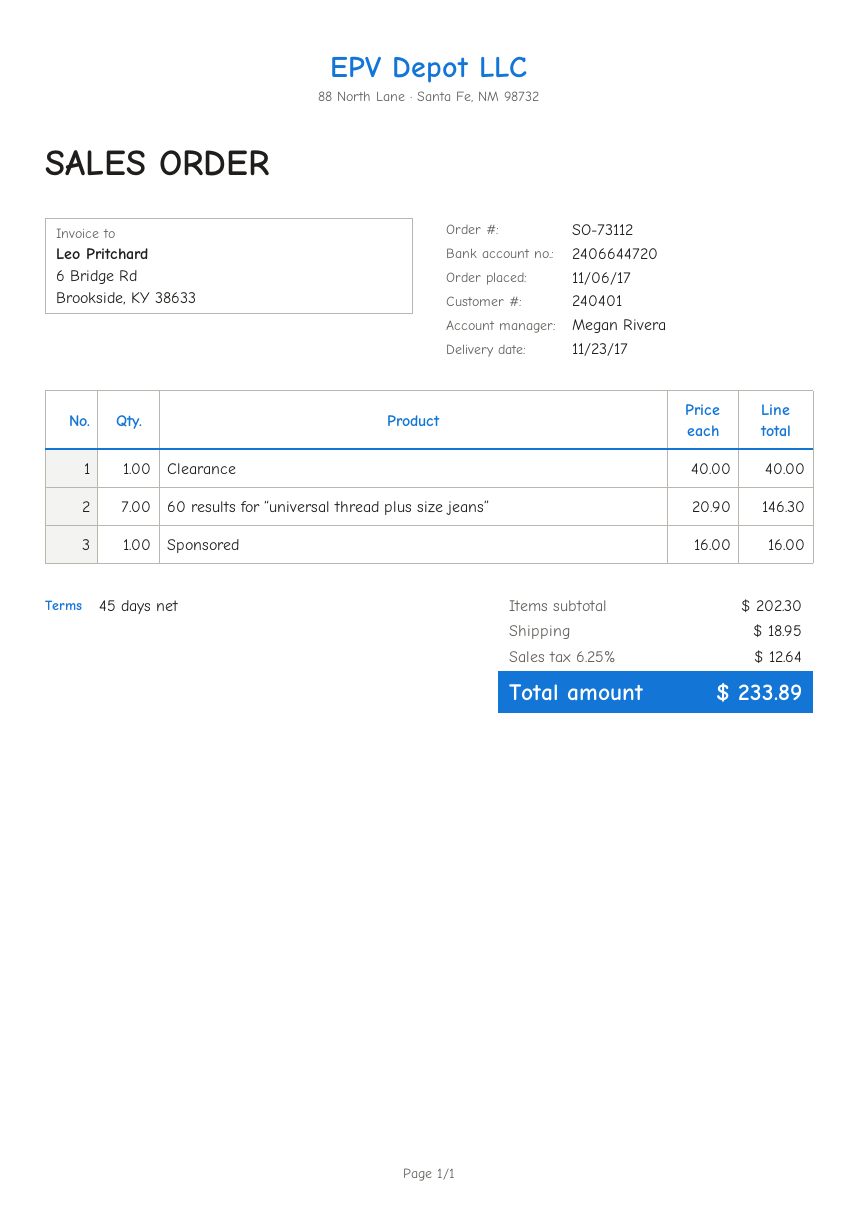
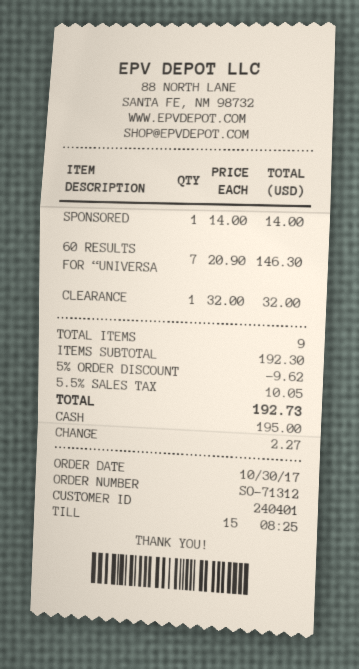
order number: SO-73112 -> SO-71312
order date: 2017-11-06 -> 2017-10-30
Clearance: 1 x 40.00 = 40.00 -> 1 x 32.00 = 32.00
Sponsored: 1 x 16.00 = 16.00 -> 1 x 14.00 = 14.00
subtotal: 202.30 -> 192.30
discount: none -> 5% = 9.62
shipping: 18.95 -> none
tax: 6.25% = 12.64 -> 5.5% = 10.05
total: 233.89 -> 192.73

